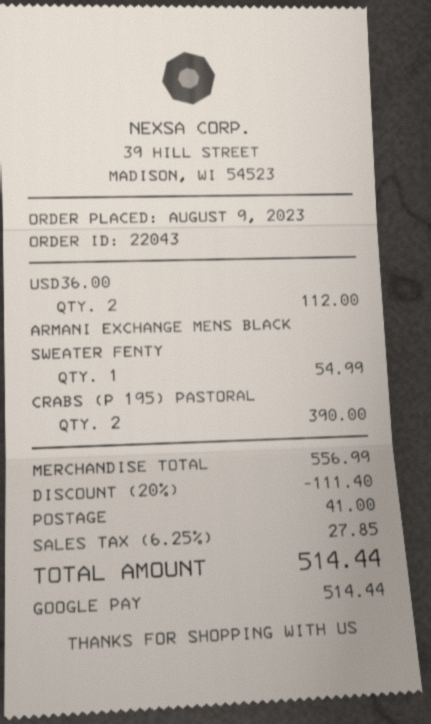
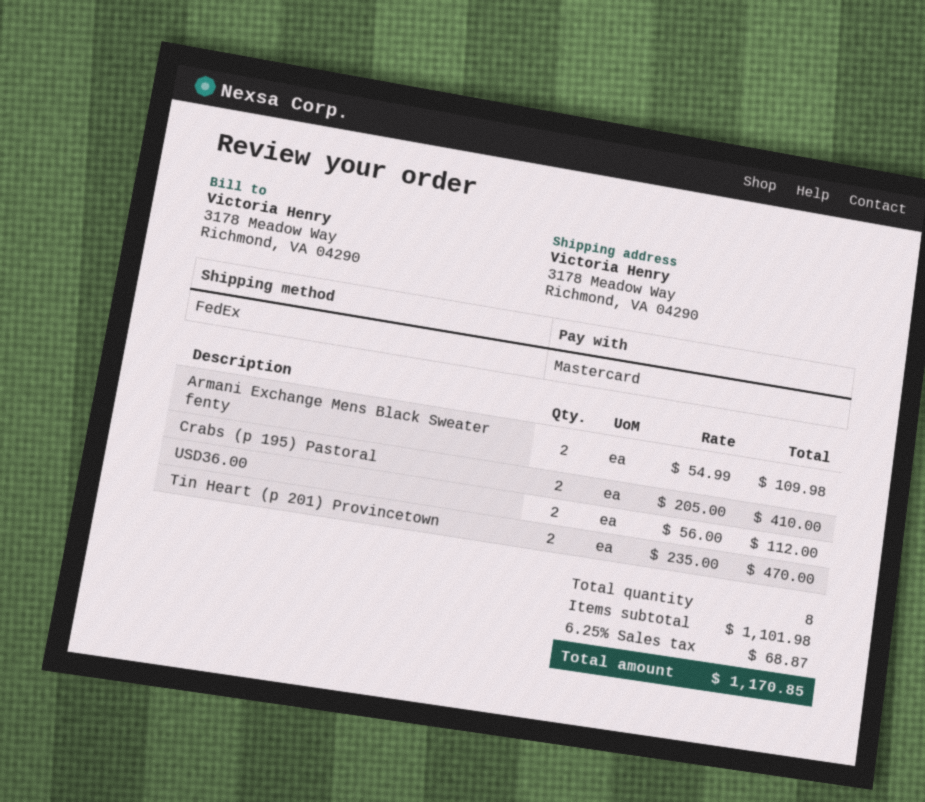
payment method: Google Pay -> Mastercard
ARMANI EXCHANGE MENS BLACK SWEATER FENTY: 1 for 54.99 -> 2 for 109.98
CRABS (P 195) PASTORAL: 2 for 390.00 -> 2 for 410.00
Tin Heart (p 201) Provincetown: none -> 2 for 470.00
subtotal: 556.99 -> 1101.98
discount: 20% = 111.40 -> none
shipping: 41.00 -> none
tax: 6.25% = 27.85 -> 6.25% = 68.87
total: 514.44 -> 1170.85

